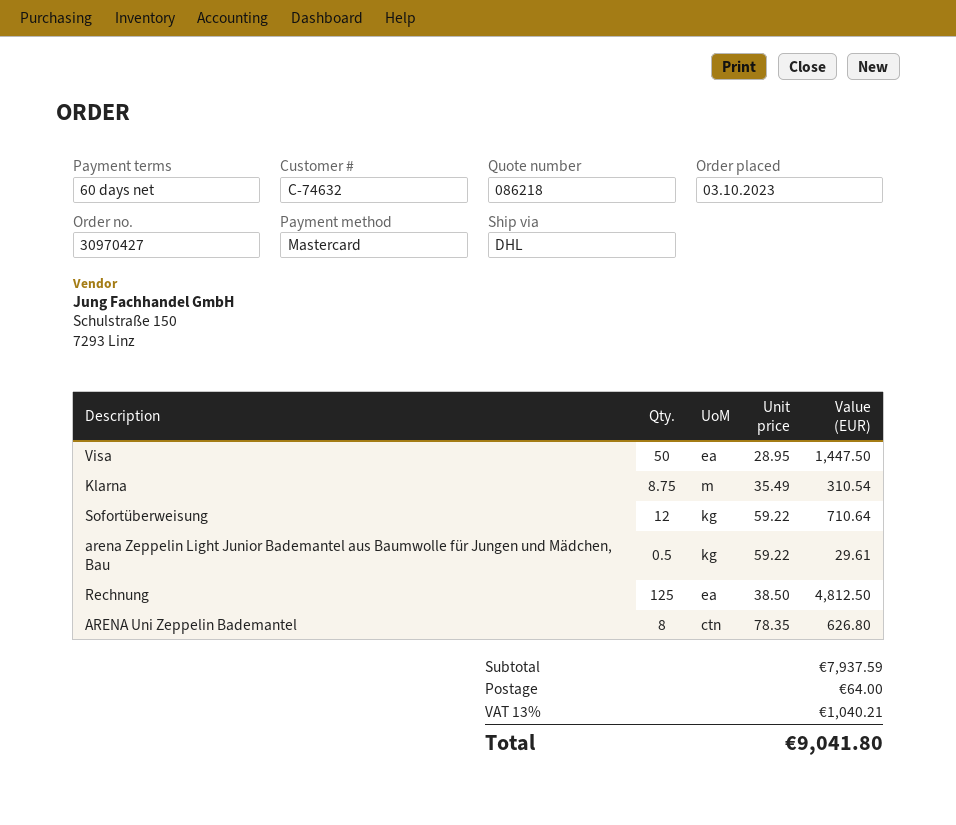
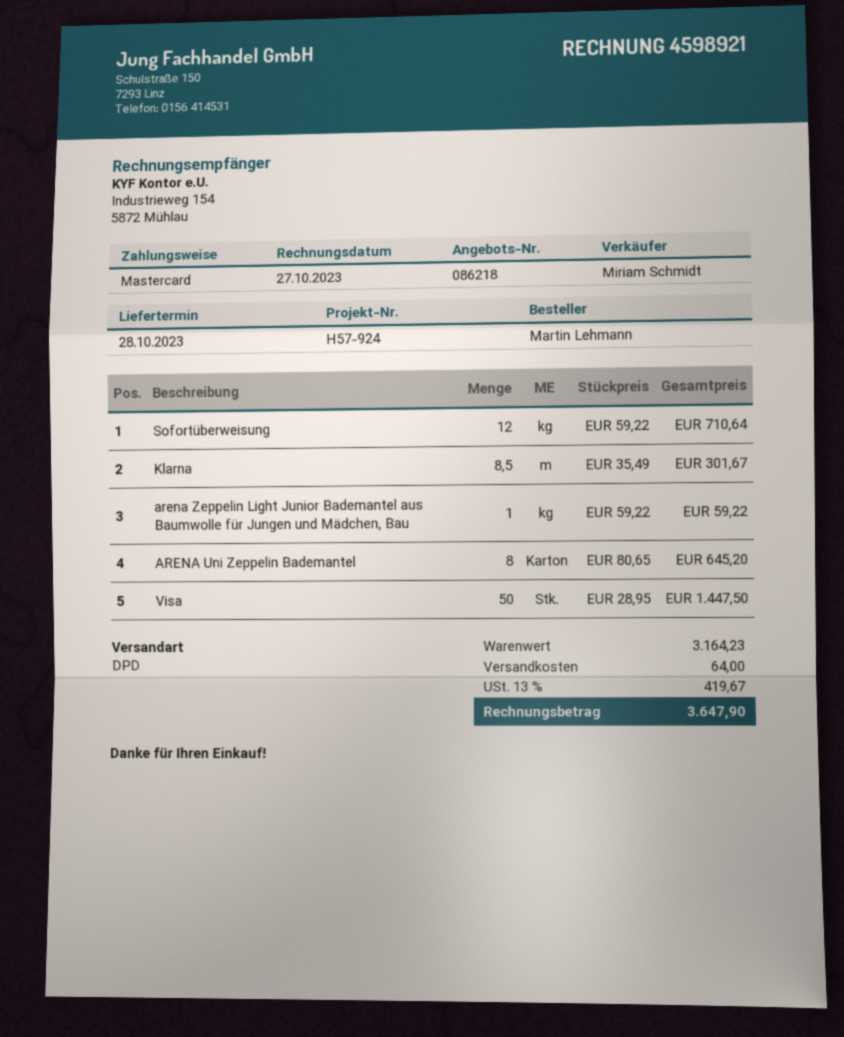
shipping method: DHL -> DPD
Klarna: 8.75 x 35.49 = 310.54 -> 8.5 x 35.49 = 301.67
arena Zeppelin Light Junior Bademantel aus Baumwolle für Jungen und Mädchen, Bau: 0.5 x 59.22 = 29.61 -> 1 x 59.22 = 59.22
Rechnung: 125 x 38.50 = 4812.50 -> none
ARENA Uni Zeppelin Bademantel: 8 x 78.35 = 626.80 -> 8 x 80.65 = 645.20
subtotal: 7937.59 -> 3164.23
tax: 13% = 1040.21 -> 13% = 419.67
total: 9041.80 -> 3647.90

